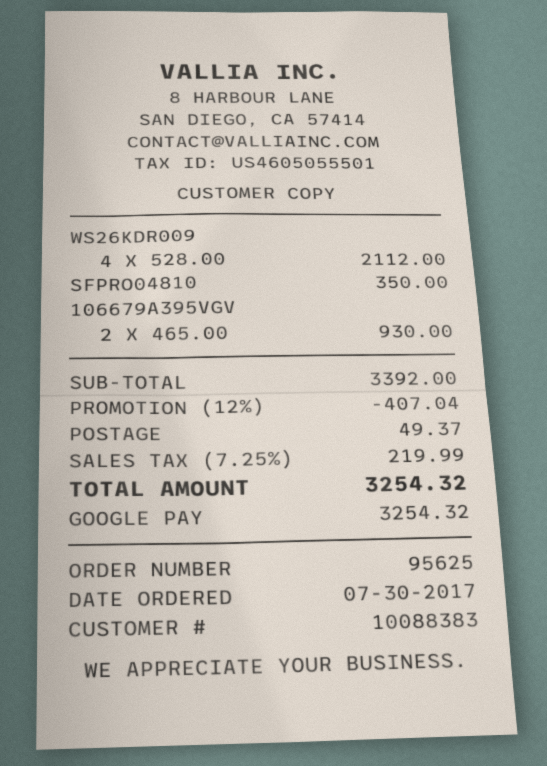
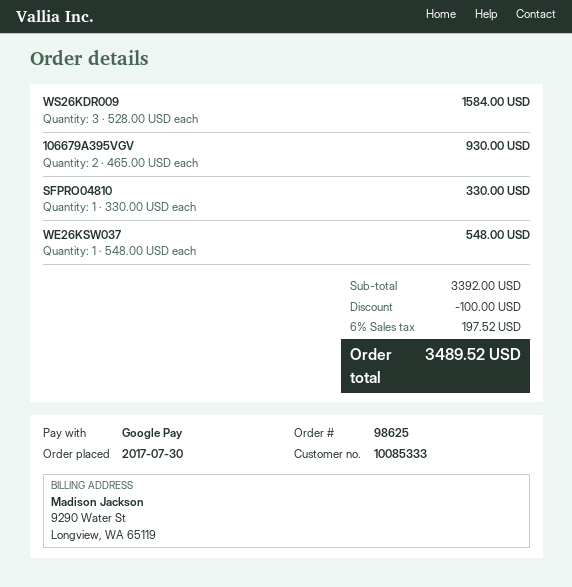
order number: 95625 -> 98625
customer number: 10088383 -> 10085333
WS26KDR009: 4 x 528.00 = 2112.00 -> 3 x 528.00 = 1584.00
SFPRO04810: 1 x 350.00 = 350.00 -> 1 x 330.00 = 330.00
WE26KSW037: none -> 1 x 548.00 = 548.00
discount: 407.04 -> 100.00
shipping: 49.37 -> none
tax: 7.25% = 219.99 -> 6% = 197.52
total: 3254.32 -> 3489.52

